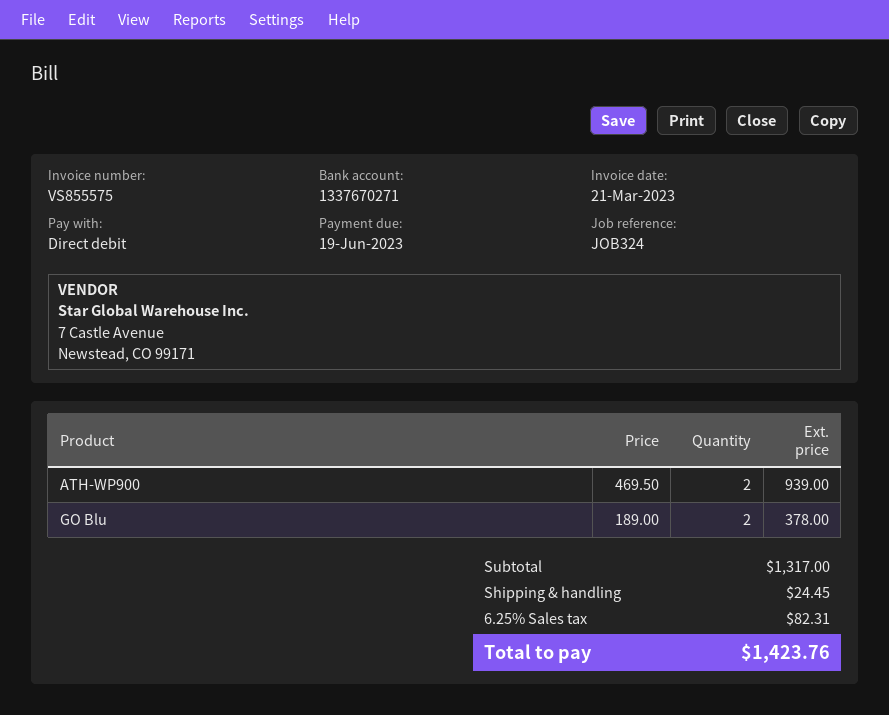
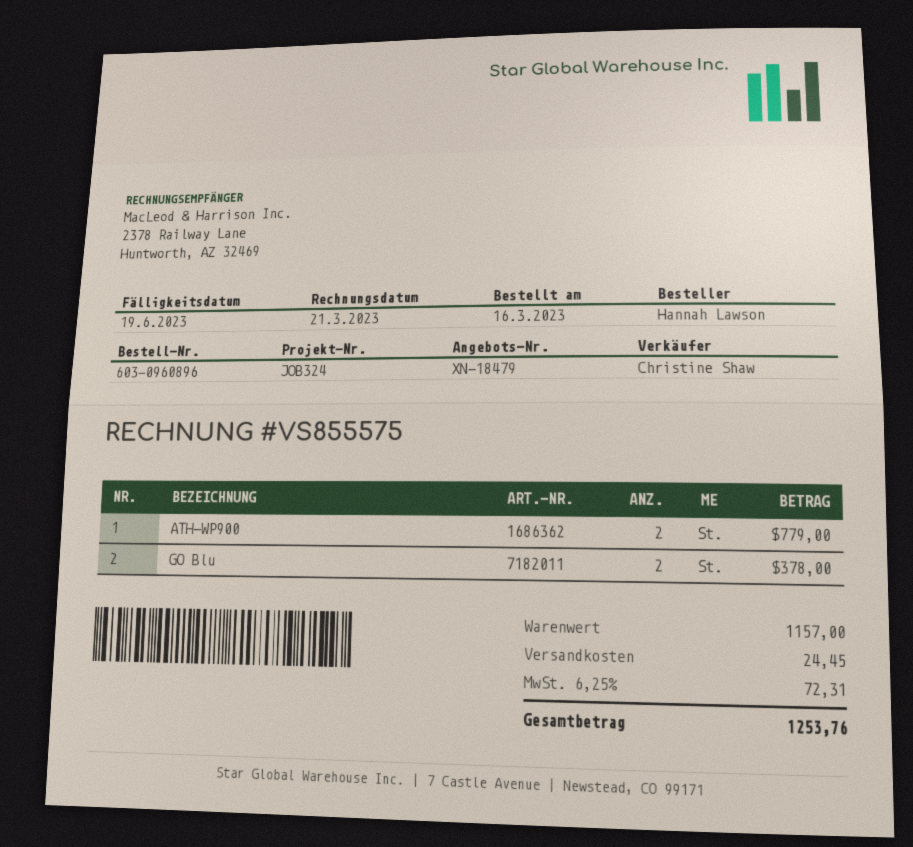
ATH-WP900: 2 for 939.00 -> 2 for 779.00
subtotal: 1317.00 -> 1157.00
tax: 6.25% = 82.31 -> 6.25% = 72.31
total: 1423.76 -> 1253.76

